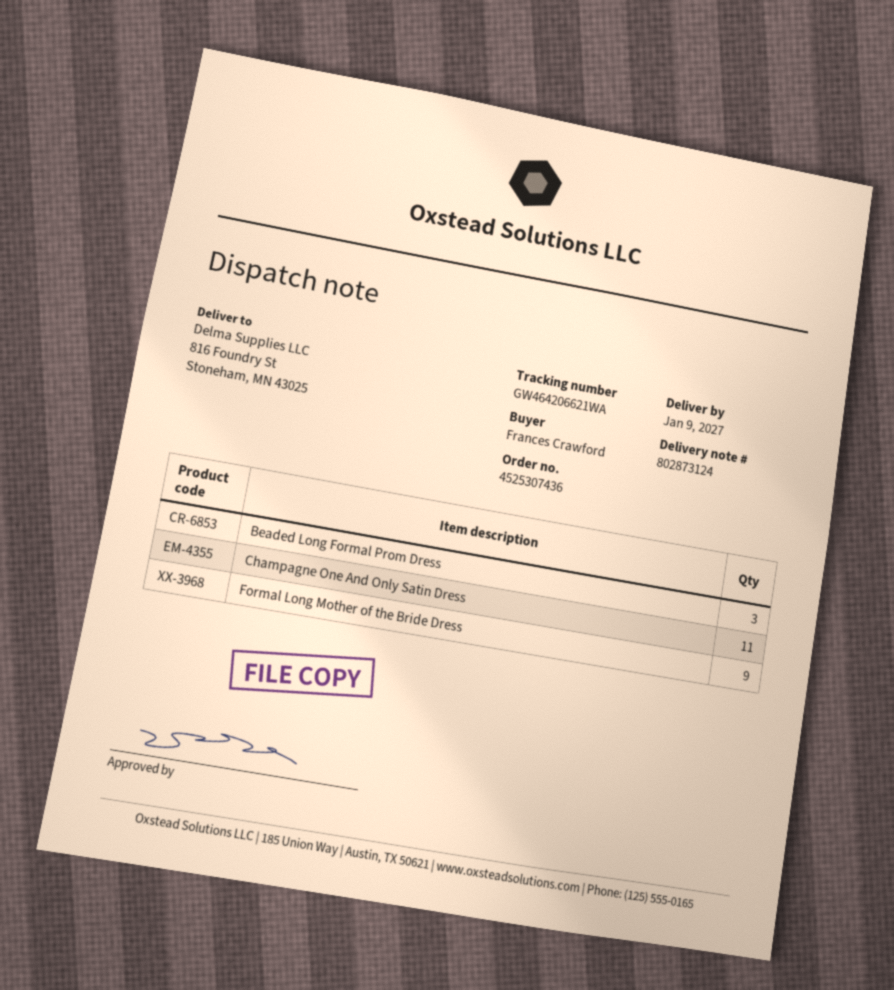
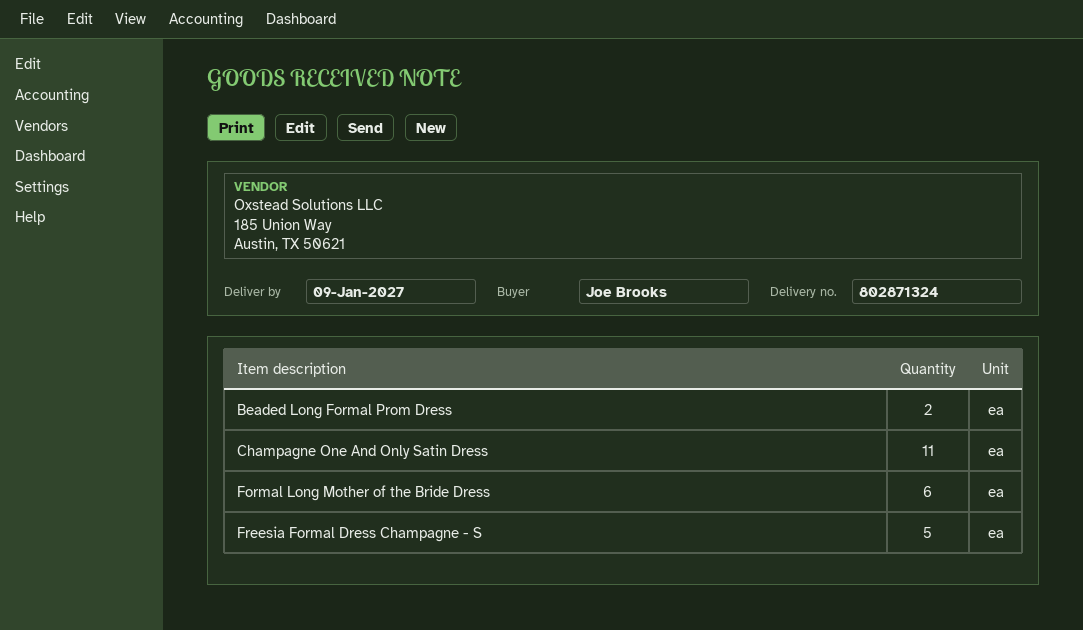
delivery note number: 802873124 -> 802871324
ordered by: Frances Crawford -> Joe Brooks
Beaded Long Formal Prom Dress: 3 -> 2
Formal Long Mother of the Bride Dress: 9 -> 6
Freesia Formal Dress Champagne - S: none -> 5

